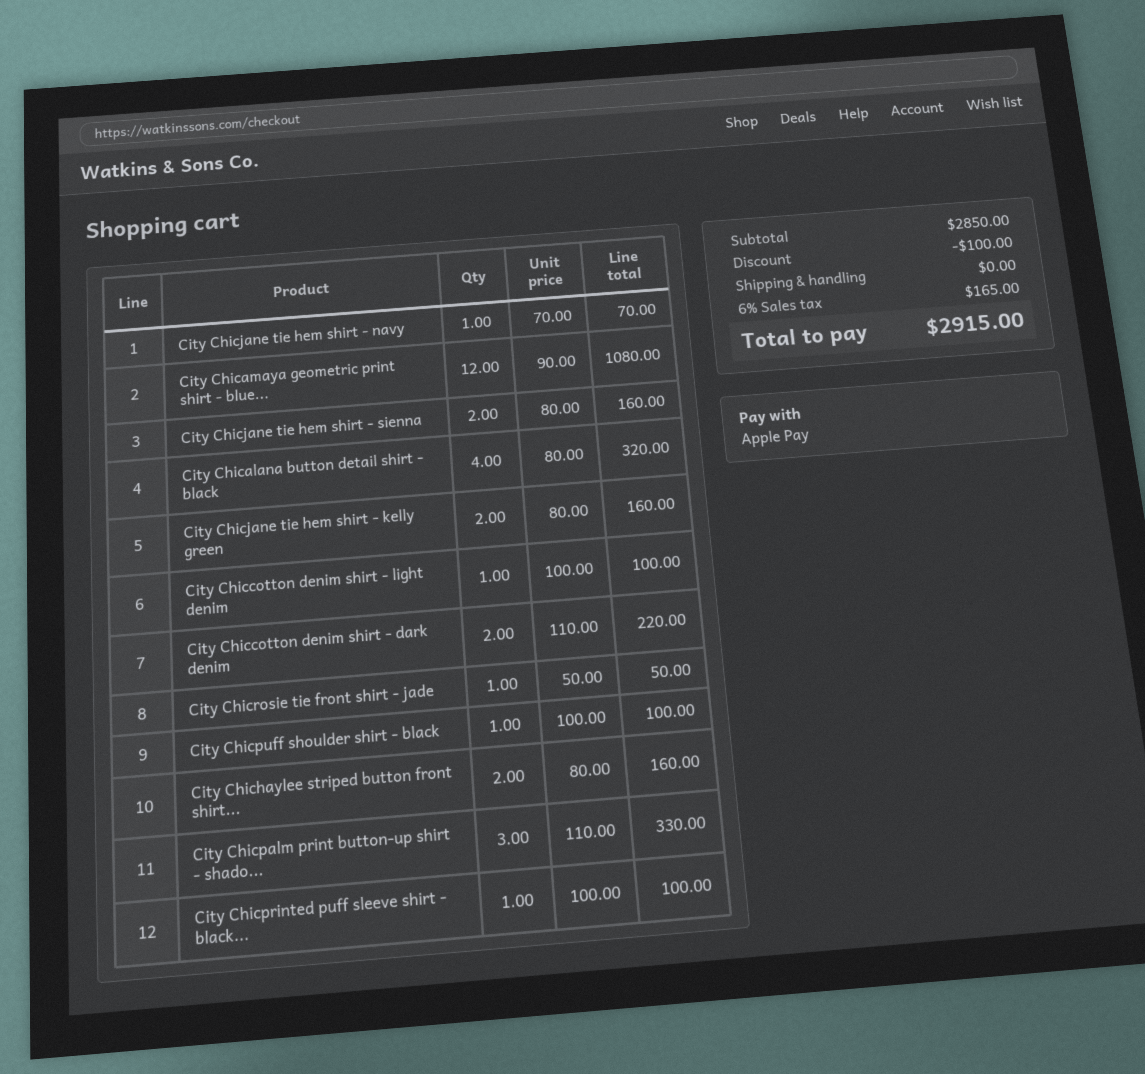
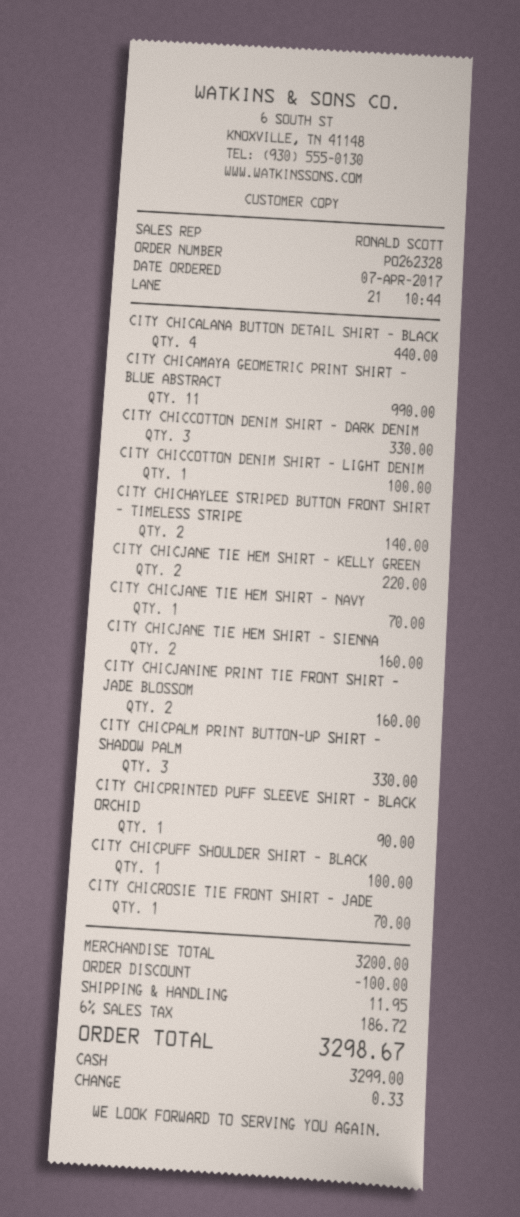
payment method: Apple Pay -> cash
City Chicamaya geometric print shirt - blue...: 12 for 1080.00 -> 11 for 990.00
City Chicalana button detail shirt - black: 4 for 320.00 -> 4 for 440.00
City Chicjane tie hem shirt - kelly green: 2 for 160.00 -> 2 for 220.00
City Chiccotton denim shirt - dark denim: 2 for 220.00 -> 3 for 330.00
City Chicrosie tie front shirt - jade: 1 for 50.00 -> 1 for 70.00
City Chichaylee striped button front shirt...: 2 for 160.00 -> 2 for 140.00
City Chicprinted puff sleeve shirt - black...: 1 for 100.00 -> 1 for 90.00
CITY CHICJANINE PRINT TIE FRONT SHIRT - JADE BLOSSOM: none -> 2 for 160.00
subtotal: 2850.00 -> 3200.00
shipping: 0.00 -> 11.95
tax: 6% = 165.00 -> 6% = 186.72
total: 2915.00 -> 3298.67

